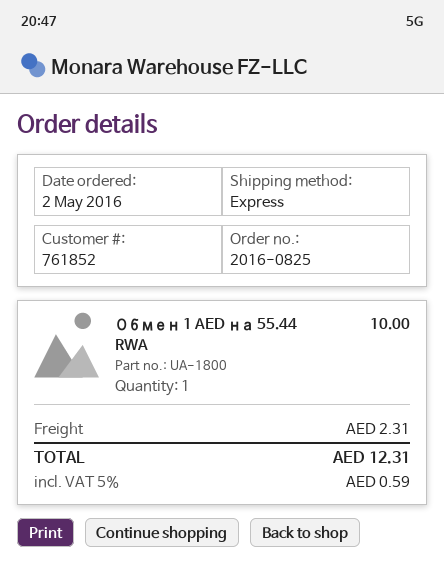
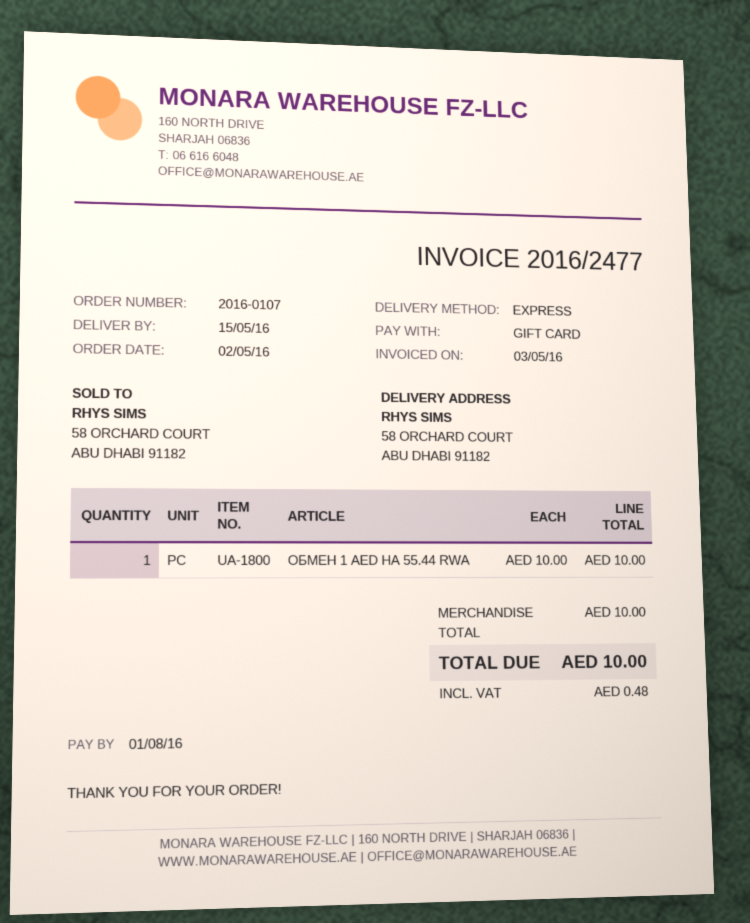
order number: 2016-0825 -> 2016-0107
shipping: 2.31 -> none
tax: 0.59 -> 0.48
total: 12.31 -> 10.00

